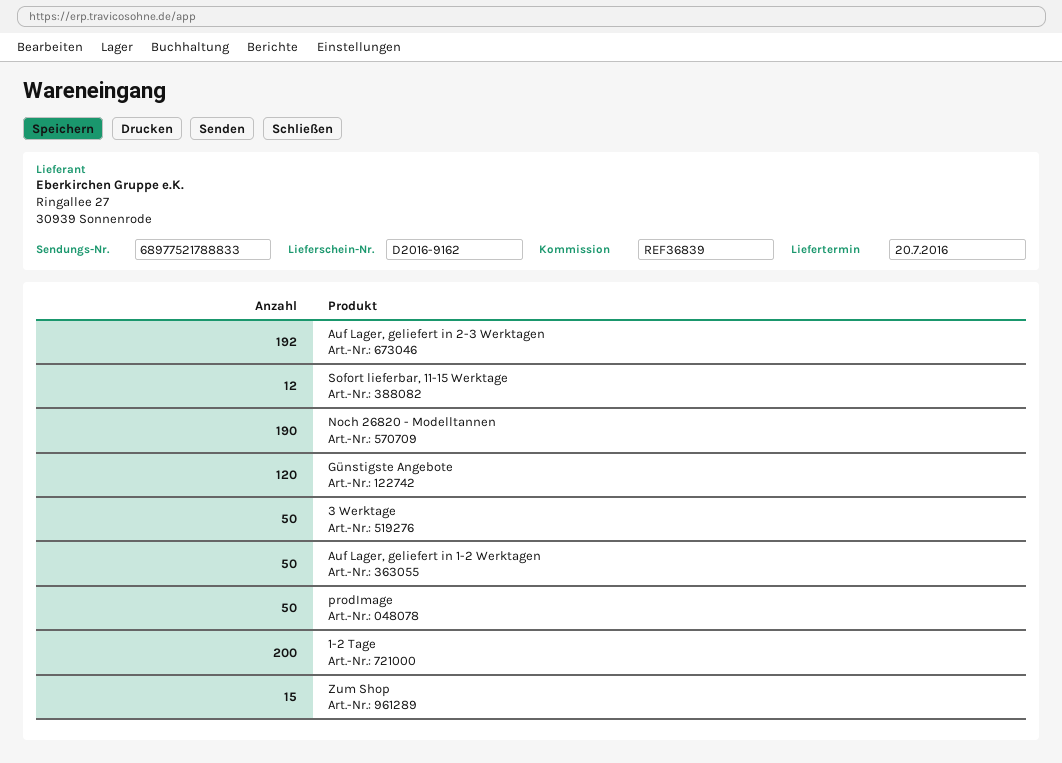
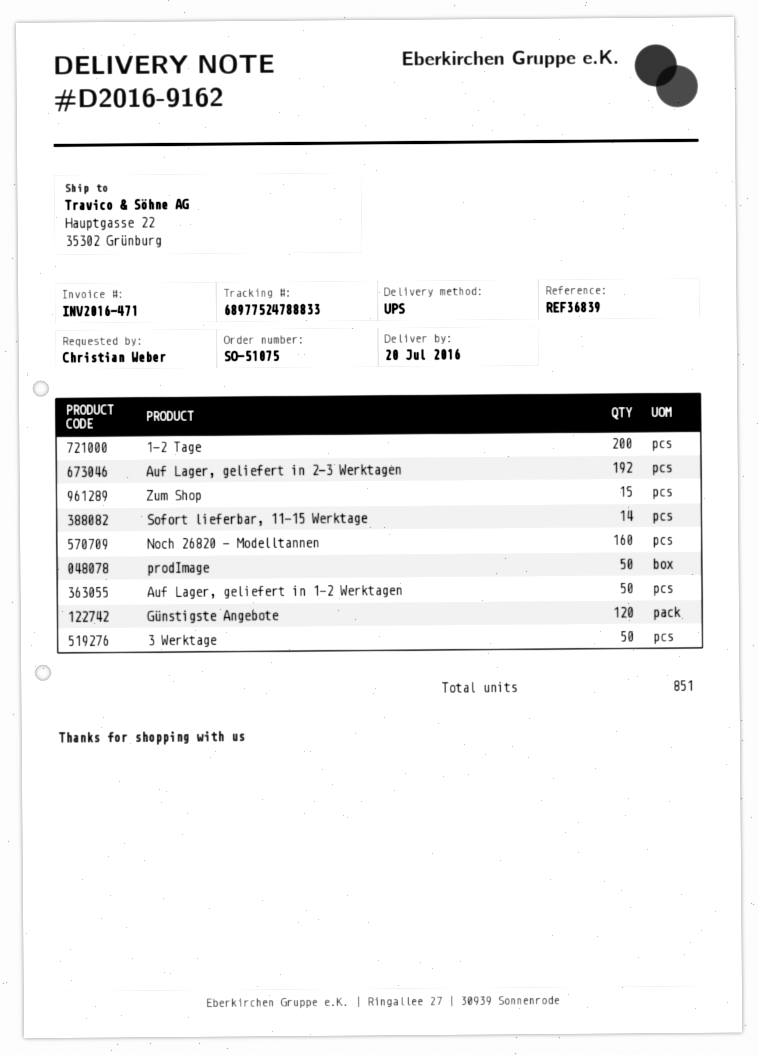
tracking number: 68977521788833 -> 68977524788833
Sofort lieferbar, 11-15 Werktage: 12 -> 14
Noch 26820 - Modelltannen: 190 -> 160

